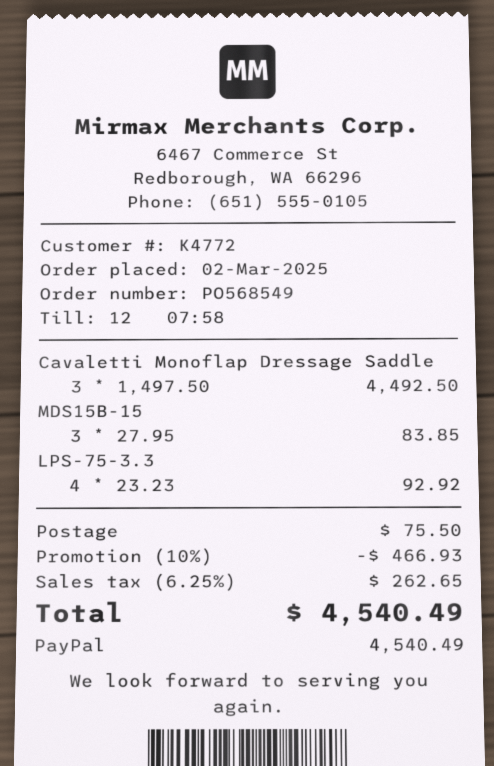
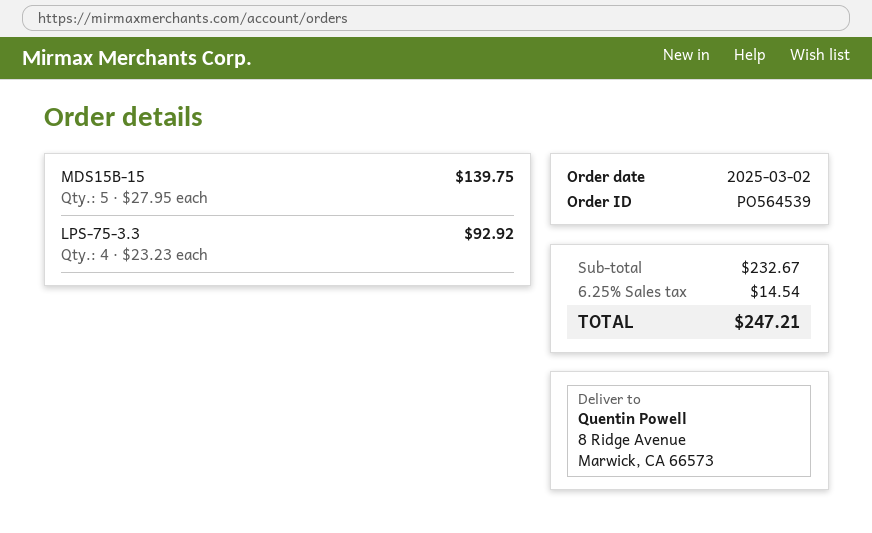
order number: PO568549 -> PO564539
Cavaletti Monoflap Dressage Saddle: 3 x 1497.50 = 4492.50 -> none
MDS15B-15: 3 x 27.95 = 83.85 -> 5 x 27.95 = 139.75
discount: 10% = 466.93 -> none
shipping: 75.50 -> none
tax: 6.25% = 262.65 -> 6.25% = 14.54
total: 4540.49 -> 247.21

